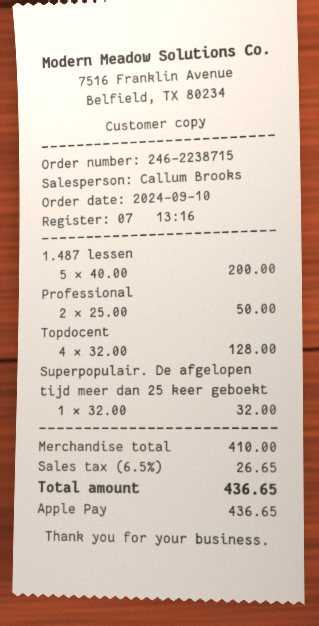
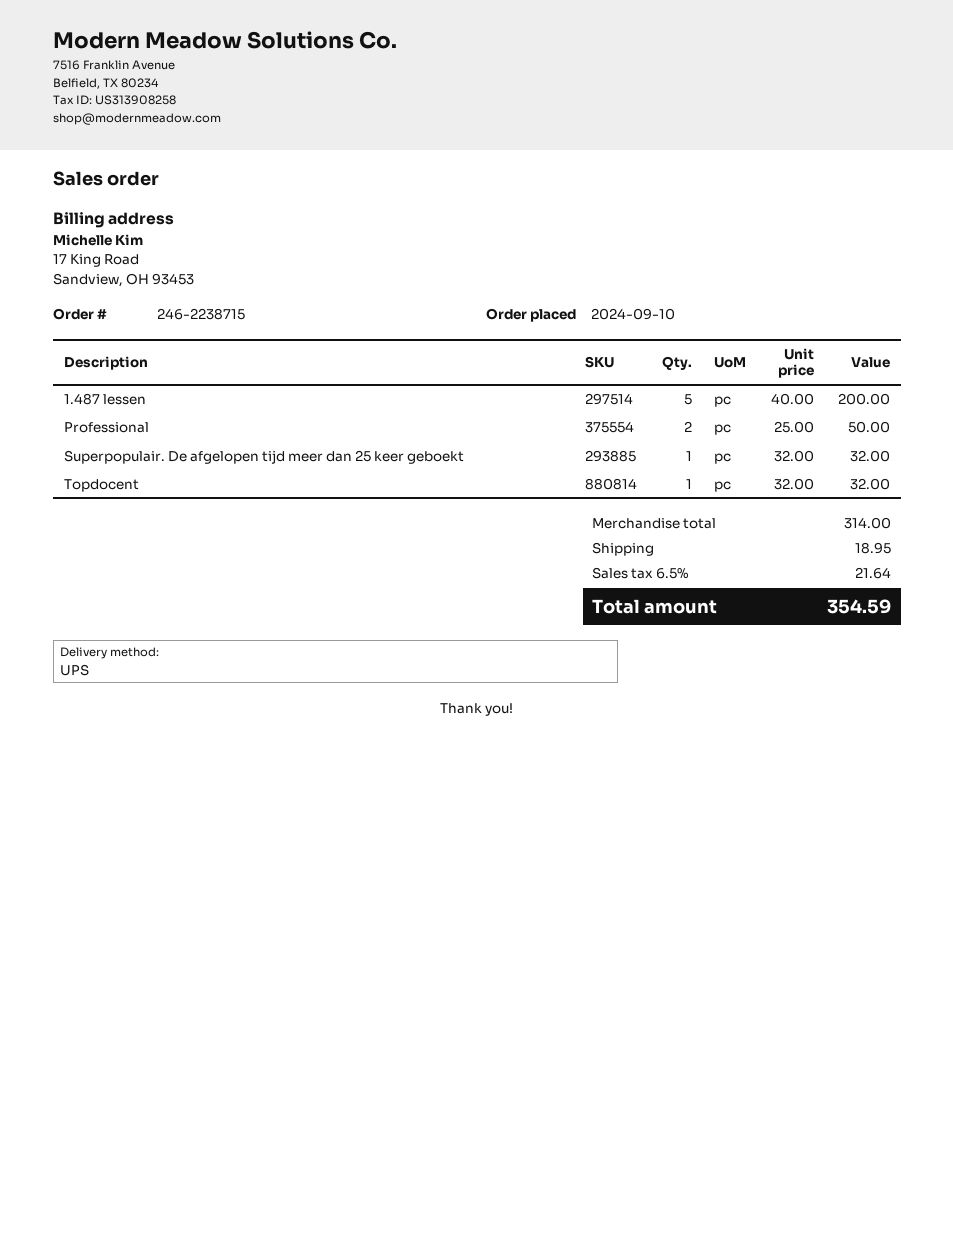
Topdocent: 4 x 32.00 = 128.00 -> 1 x 32.00 = 32.00
subtotal: 410.00 -> 314.00
shipping: none -> 18.95
tax: 6.5% = 26.65 -> 6.5% = 21.64
total: 436.65 -> 354.59

